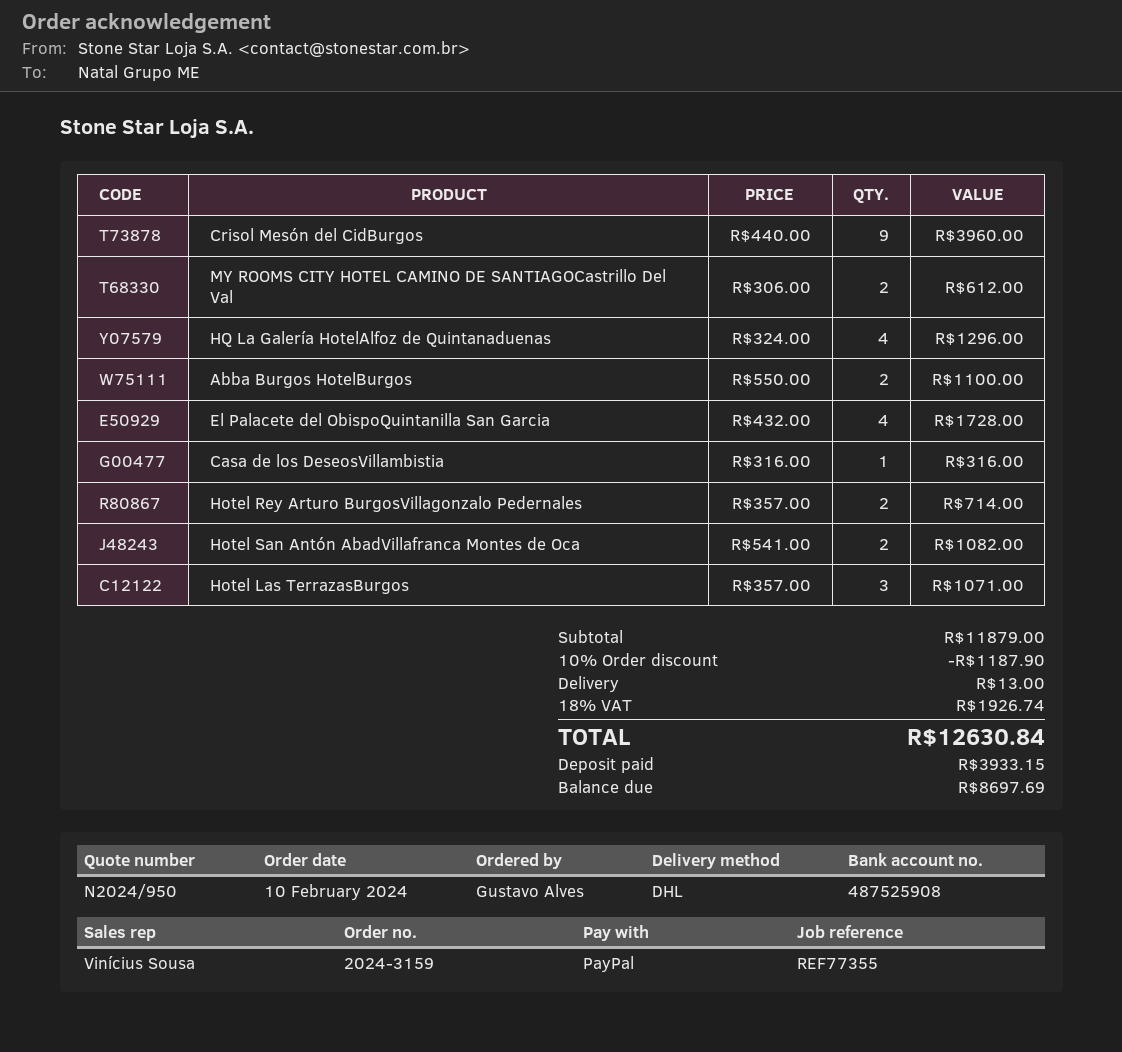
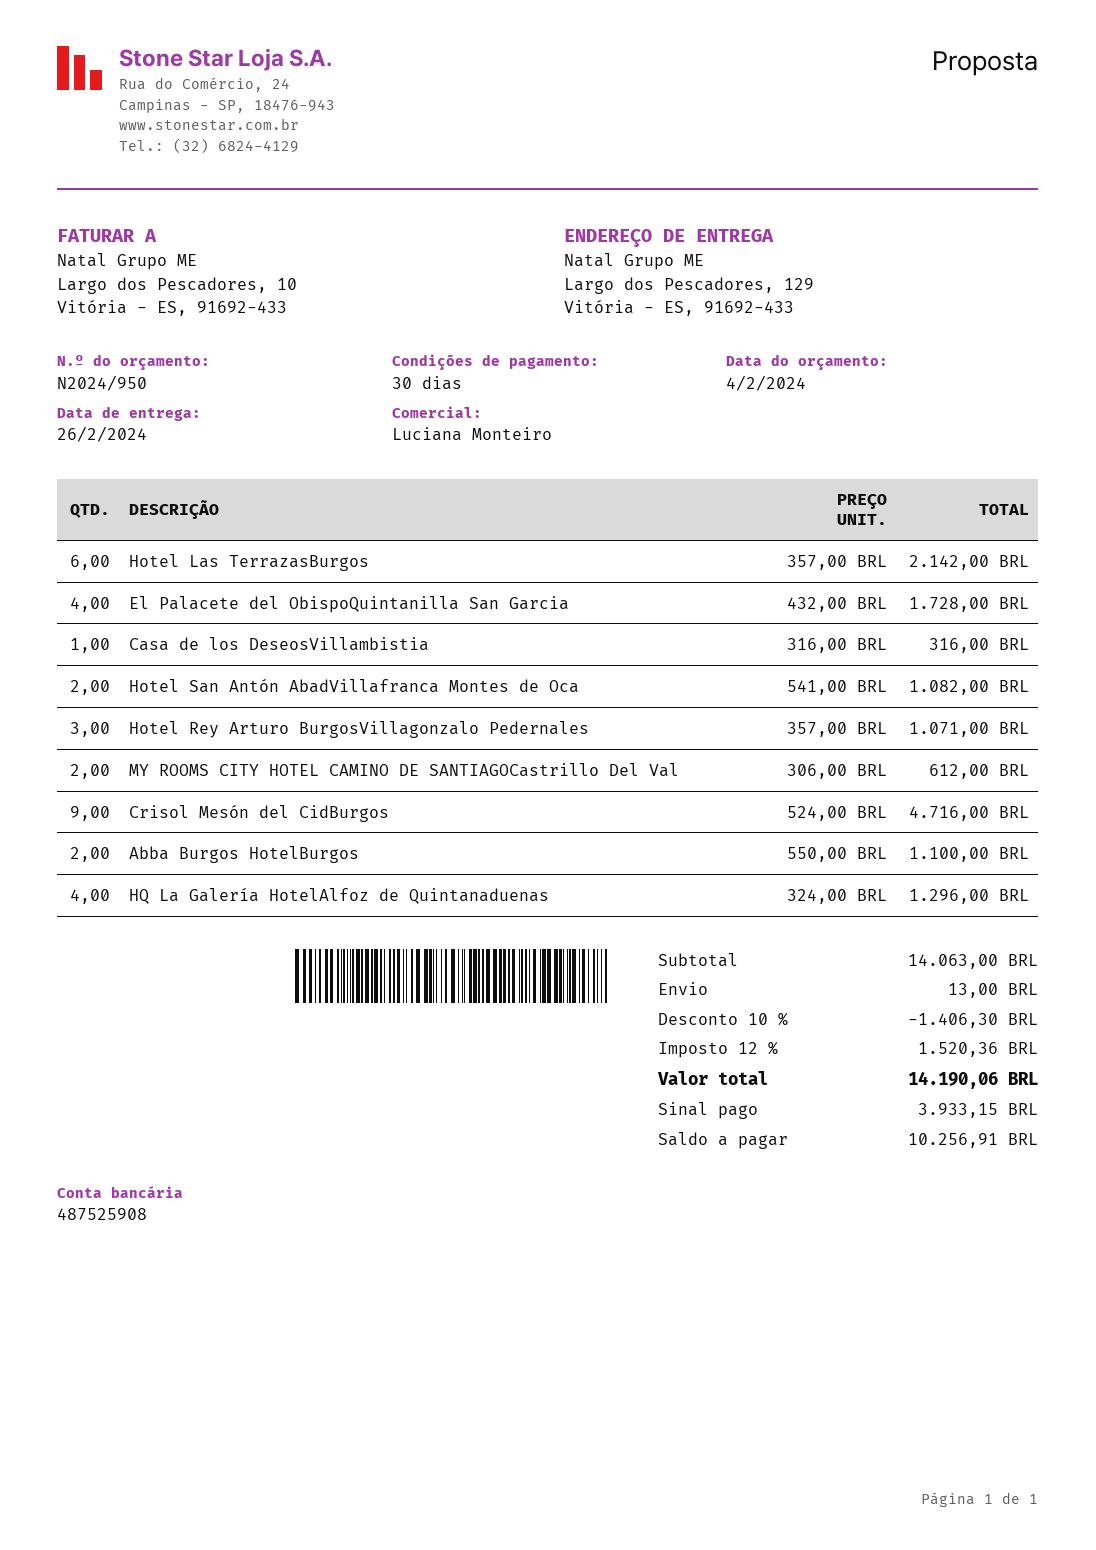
sales rep: Vinícius Sousa -> Luciana Monteiro
Crisol Mesón del CidBurgos: 9 x 440.00 = 3960.00 -> 9 x 524.00 = 4716.00
Hotel Rey Arturo BurgosVillagonzalo Pedernales: 2 x 357.00 = 714.00 -> 3 x 357.00 = 1071.00
Hotel Las TerrazasBurgos: 3 x 357.00 = 1071.00 -> 6 x 357.00 = 2142.00
subtotal: 11879.00 -> 14063.00
discount: 10% = 1187.90 -> 10% = 1406.30
tax: 18% = 1926.74 -> 12% = 1520.36
total: 12630.84 -> 14190.06
balance: 8697.69 -> 10256.91

